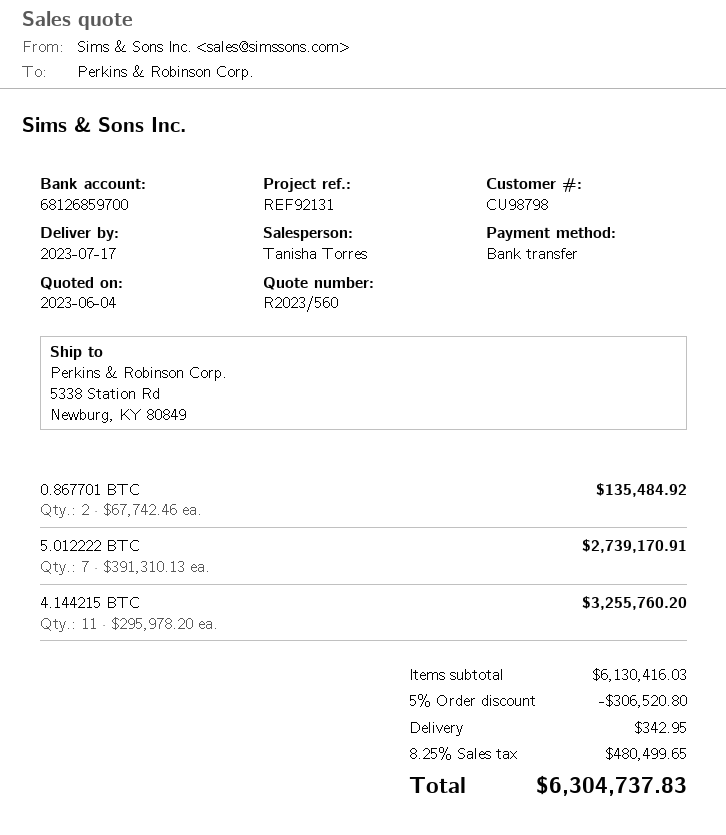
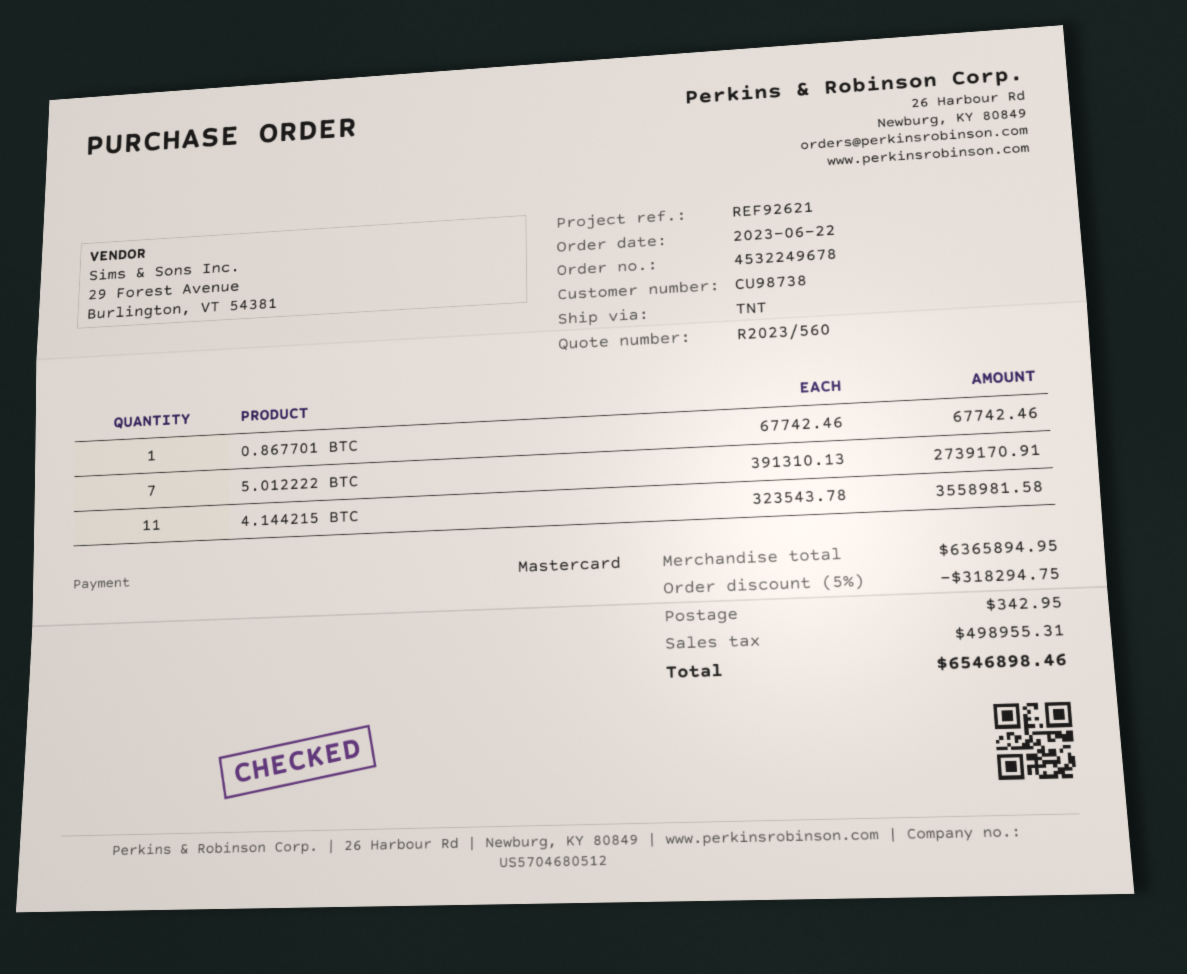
customer number: CU98798 -> CU98738
reference: REF92131 -> REF92621
payment method: bank transfer -> Mastercard
0.867701 BTC: 2 x 67742.46 = 135484.92 -> 1 x 67742.46 = 67742.46
4.144215 BTC: 11 x 295978.20 = 3255760.20 -> 11 x 323543.78 = 3558981.58
subtotal: 6130416.03 -> 6365894.95
discount: 5% = 306520.80 -> 5% = 318294.75
tax: 480499.65 -> 498955.31
total: 6304737.83 -> 6546898.46

